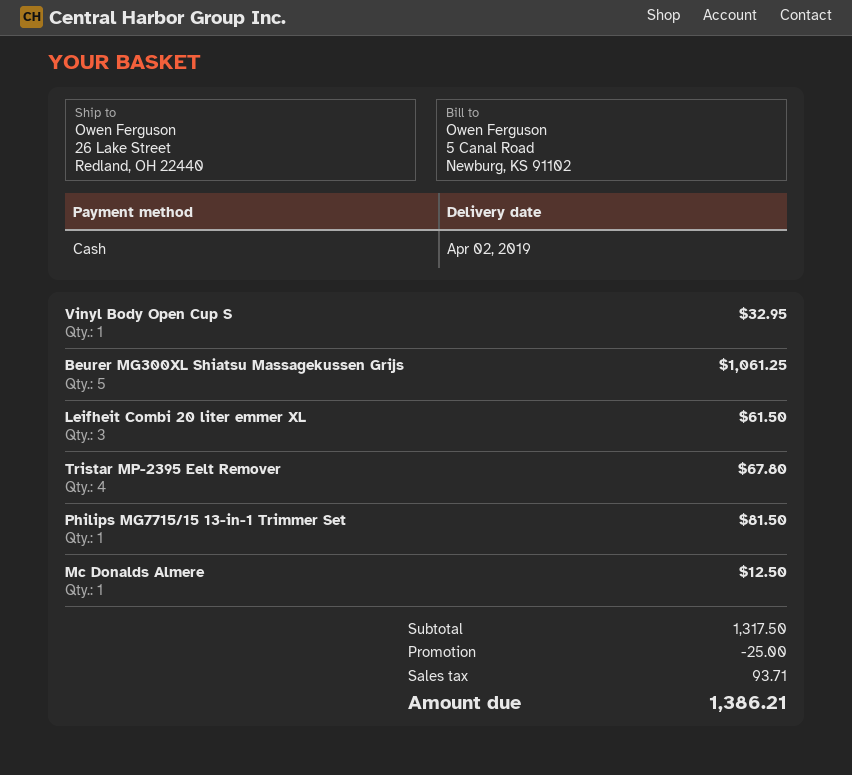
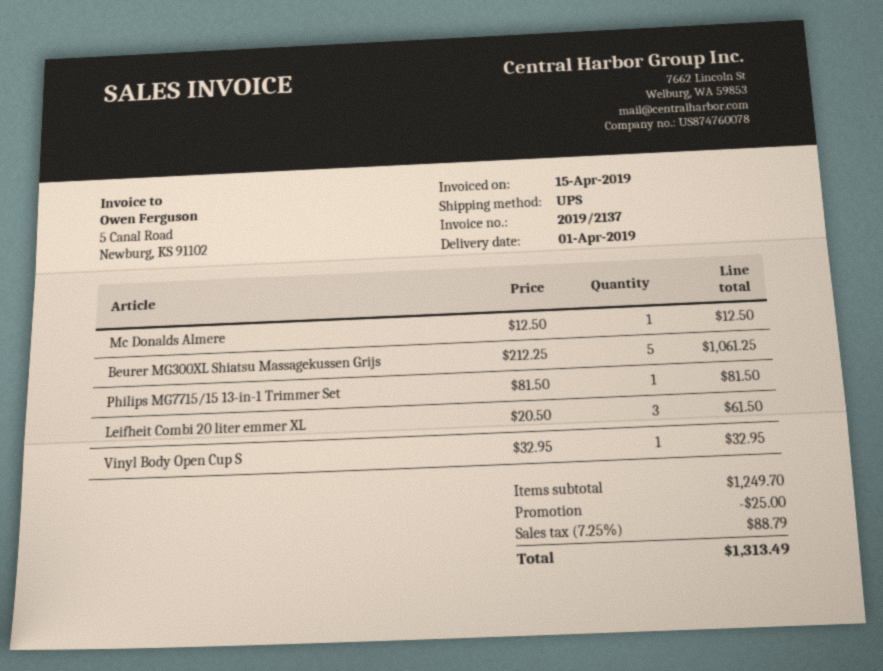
delivery date: 2019-04-02 -> 2019-04-01
Tristar MP-2395 Eelt Remover: 4 for 67.80 -> none
subtotal: 1317.50 -> 1249.70
tax: 93.71 -> 88.79
total: 1386.21 -> 1313.49

